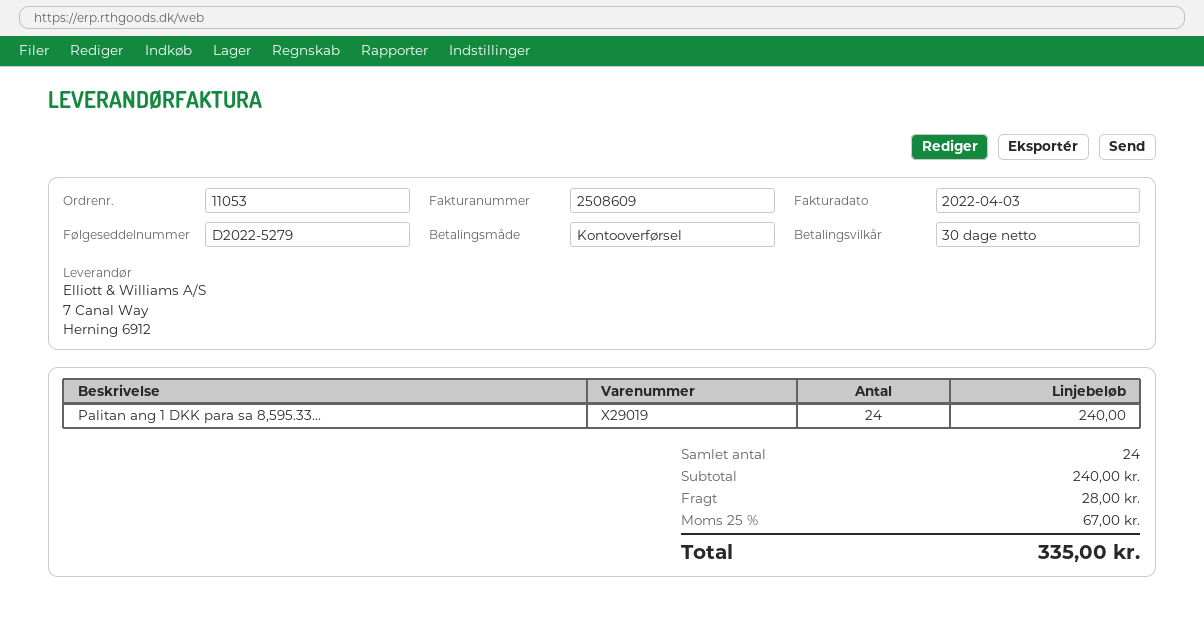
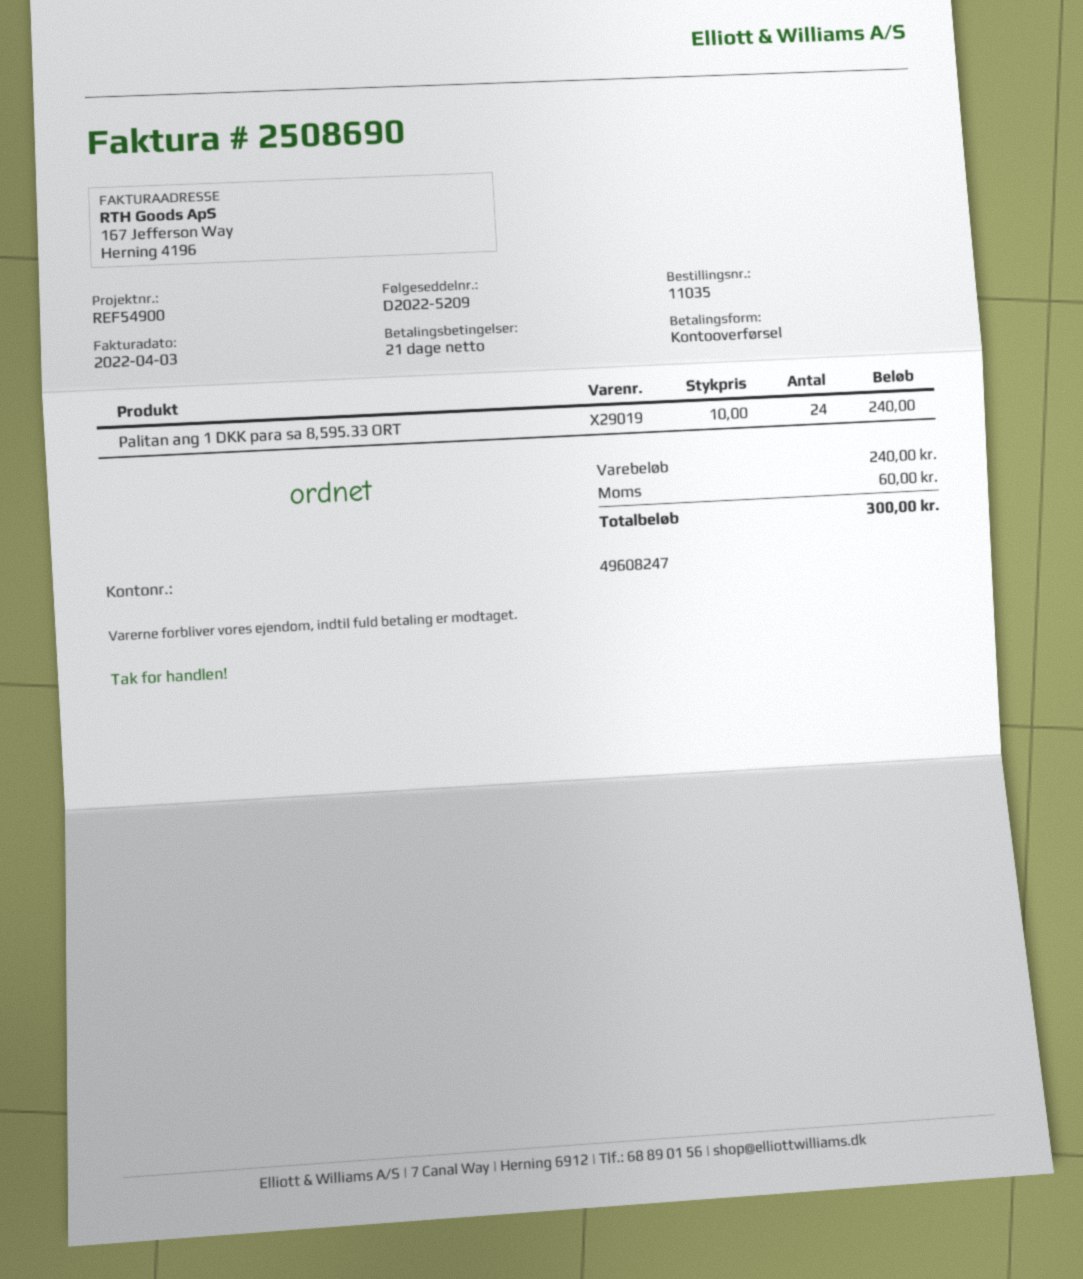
order number: 11053 -> 11035
delivery note number: D2022-5279 -> D2022-5209
invoice number: 2508609 -> 2508690
payment terms: 30 days -> 21 days
shipping: 28.00 -> none
tax: 67.00 -> 60.00
total: 335.00 -> 300.00

